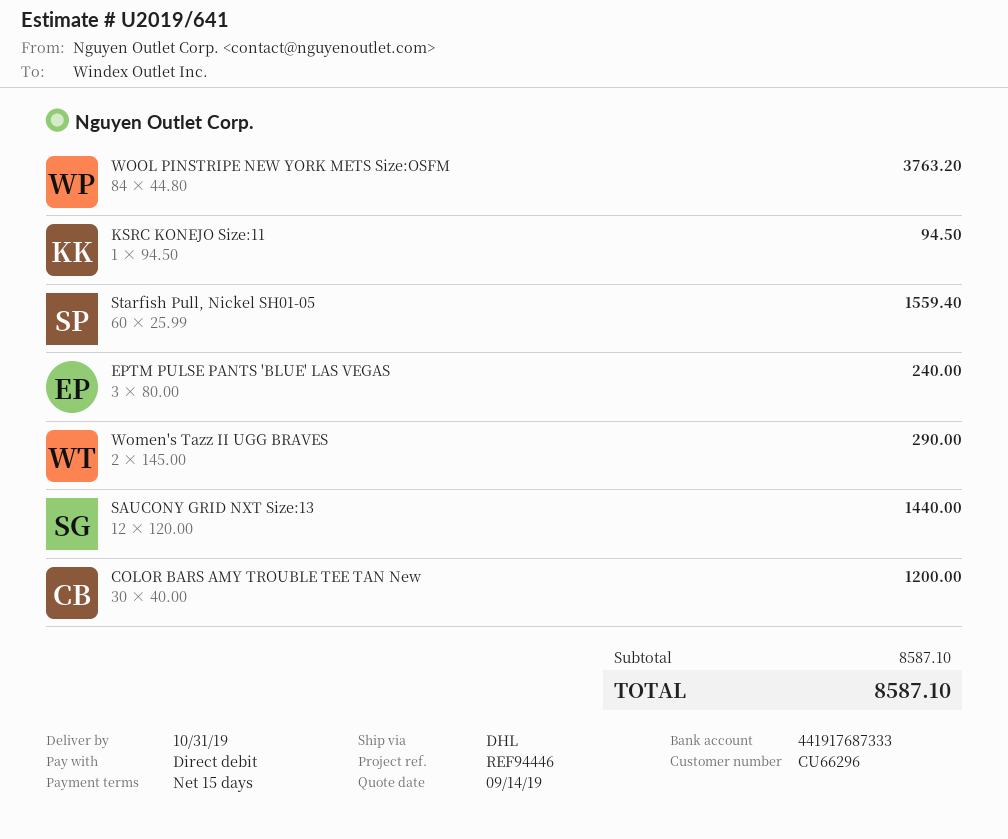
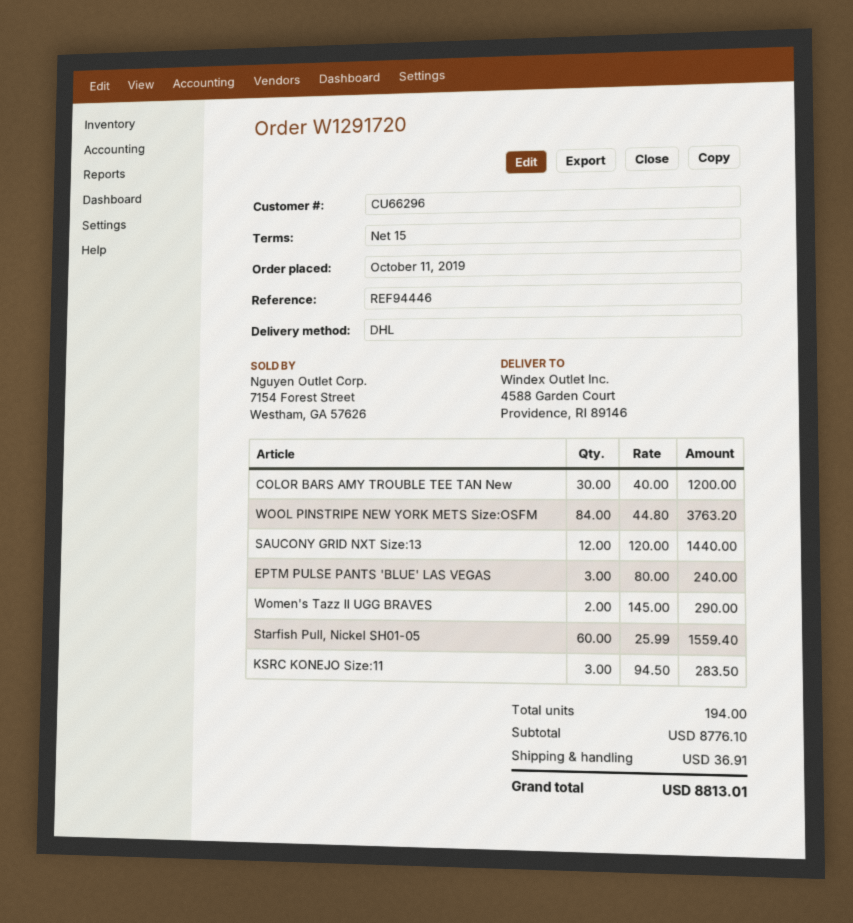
KSRC KONEJO Size:11: 1 x 94.50 = 94.50 -> 3 x 94.50 = 283.50
subtotal: 8587.10 -> 8776.10
shipping: none -> 36.91
total: 8587.10 -> 8813.01

